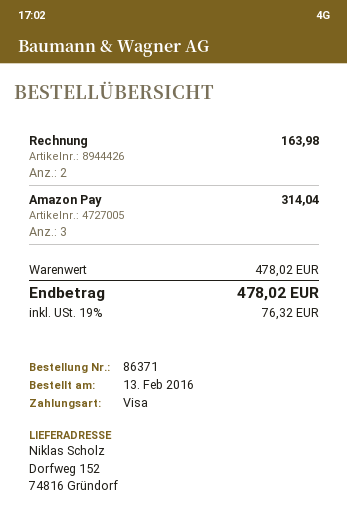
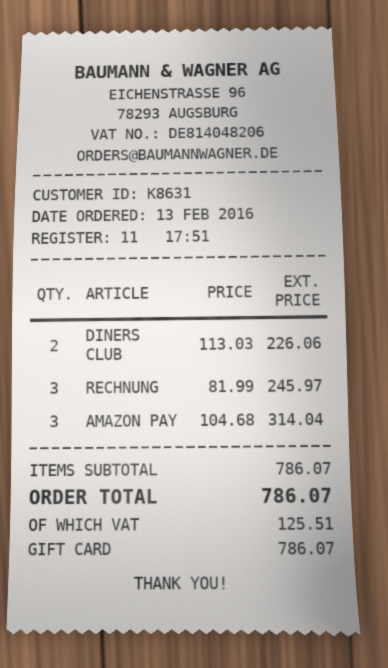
payment method: Visa -> gift card
Rechnung: 2 for 163.98 -> 3 for 245.97
DINERS CLUB: none -> 2 for 226.06
subtotal: 478.02 -> 786.07
tax: 76.32 -> 125.51
total: 478.02 -> 786.07

